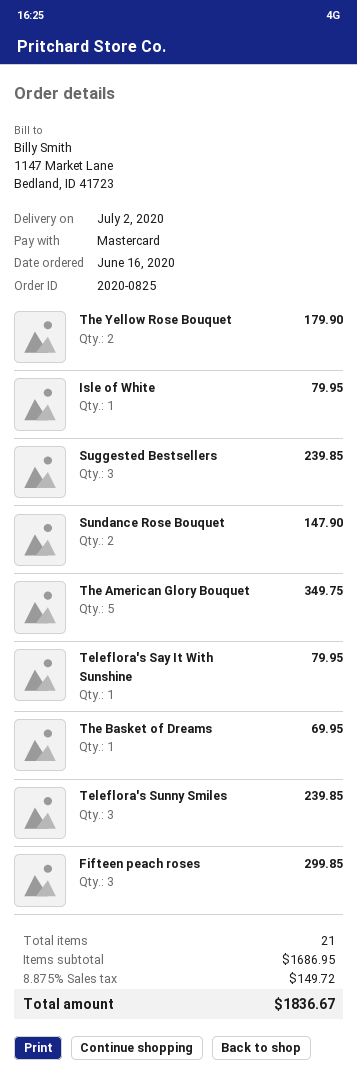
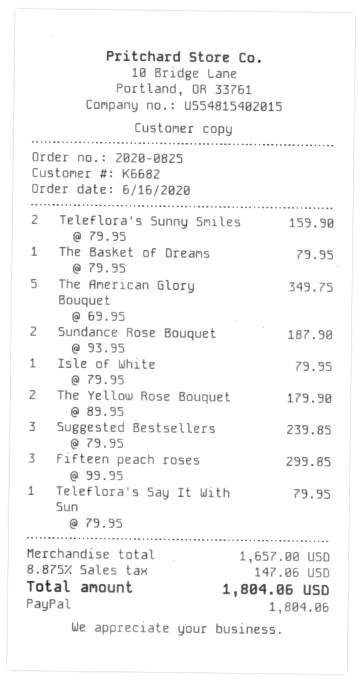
payment method: Mastercard -> PayPal
Sundance Rose Bouquet: 2 for 147.90 -> 2 for 187.90
The Basket of Dreams: 1 for 69.95 -> 1 for 79.95
Teleflora's Sunny Smiles: 3 for 239.85 -> 2 for 159.90
subtotal: 1686.95 -> 1657.00
tax: 8.875% = 149.72 -> 8.875% = 147.06
total: 1836.67 -> 1804.06

